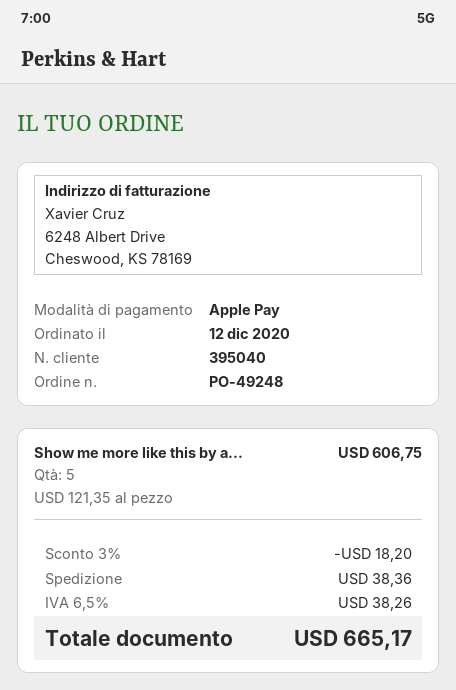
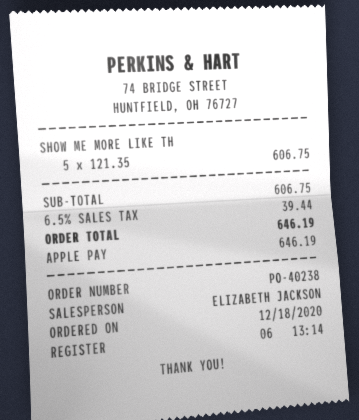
order number: PO-49248 -> PO-40238
order date: 2020-12-12 -> 2020-12-18
discount: 3% = 18.20 -> none
shipping: 38.36 -> none
tax: 6.5% = 38.26 -> 6.5% = 39.44
total: 665.17 -> 646.19

